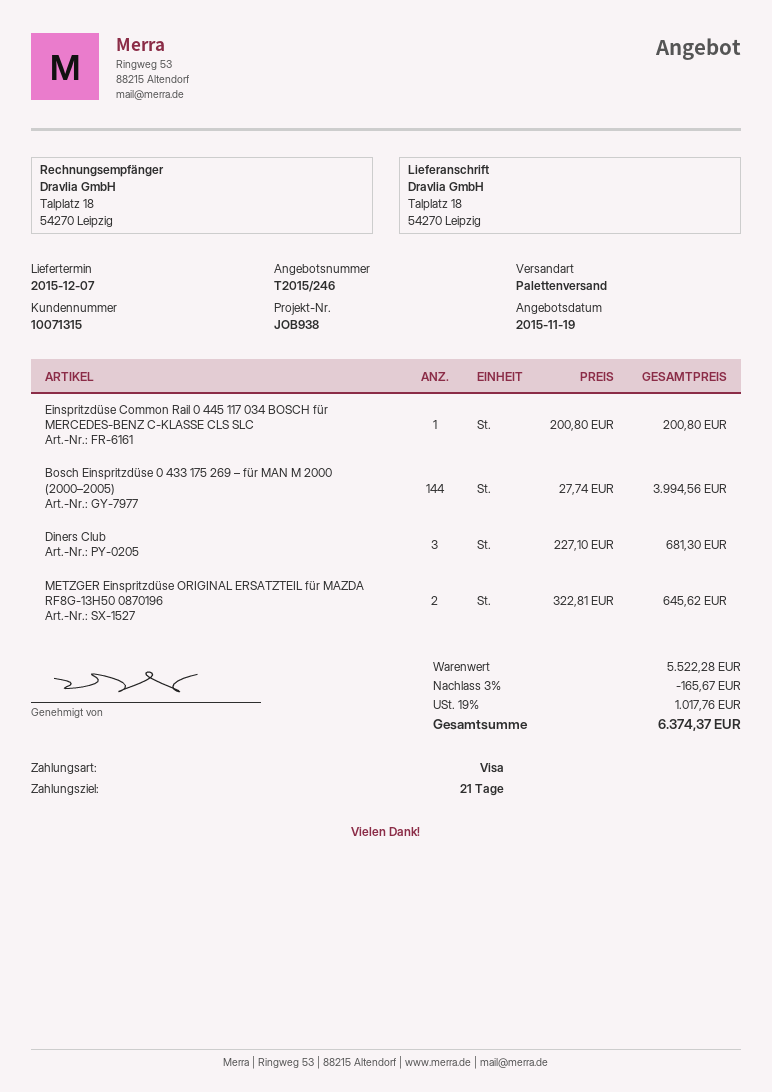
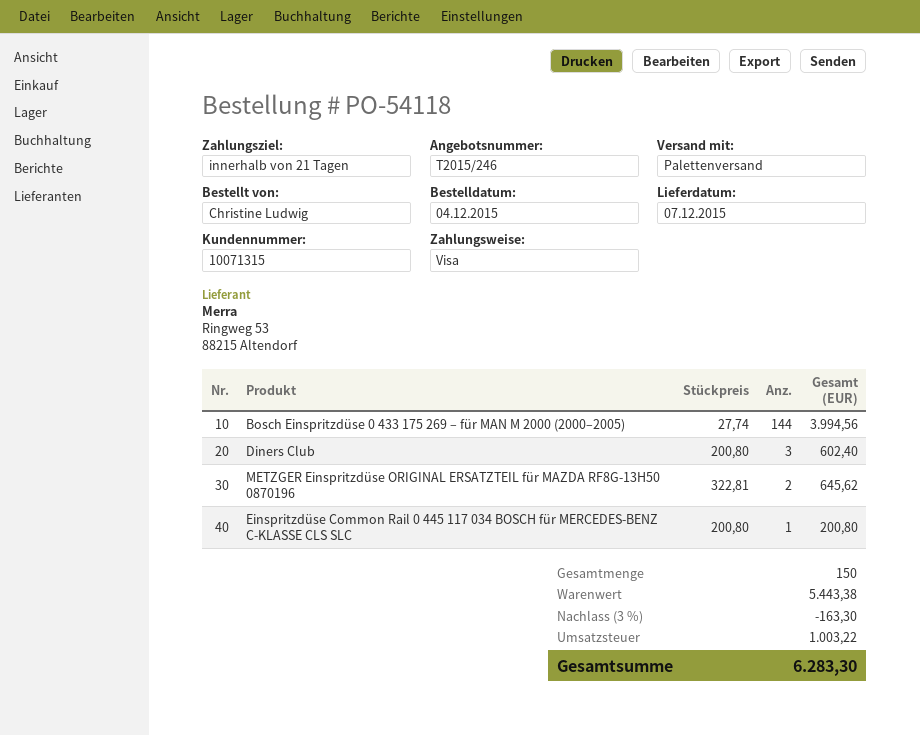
Diners Club: 3 x 227.10 = 681.30 -> 3 x 200.80 = 602.40
subtotal: 5522.28 -> 5443.38
discount: 3% = 165.67 -> 3% = 163.30
tax: 1017.76 -> 1003.22
total: 6374.37 -> 6283.30

